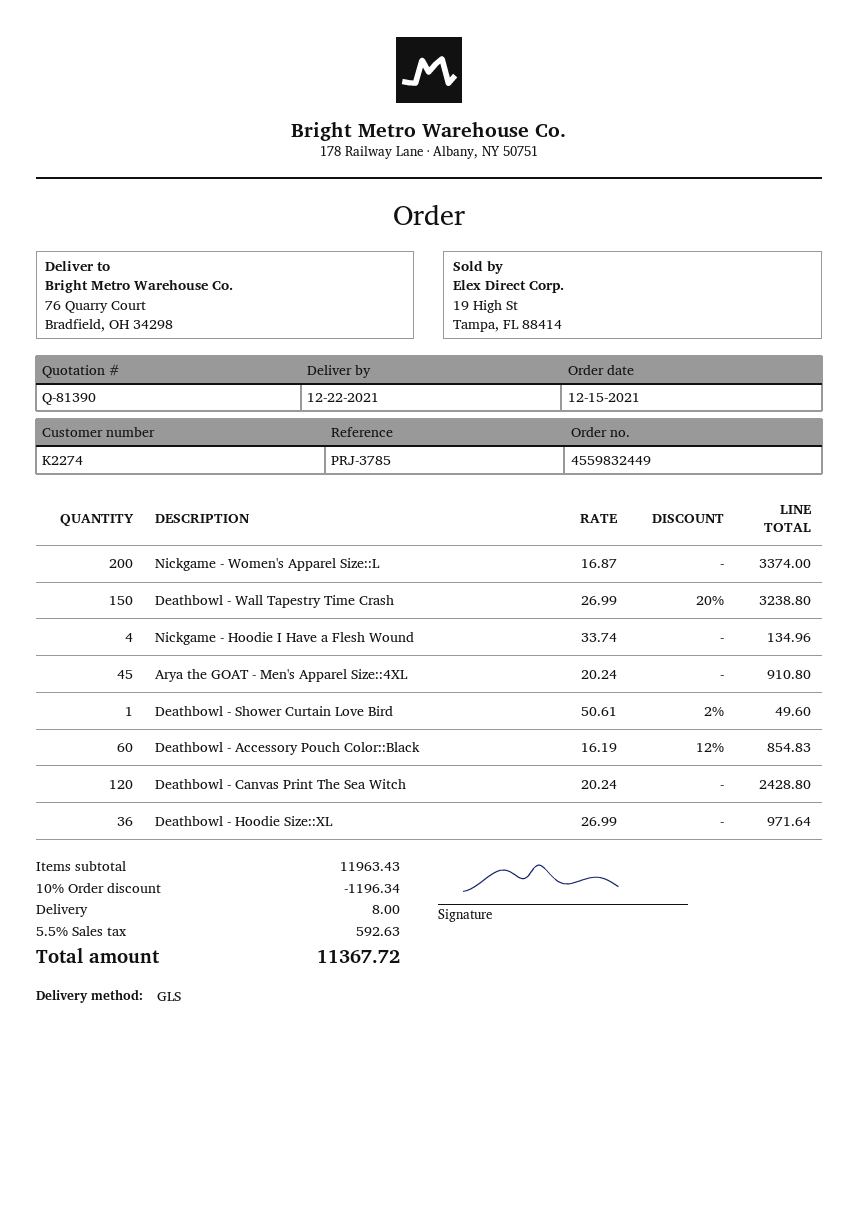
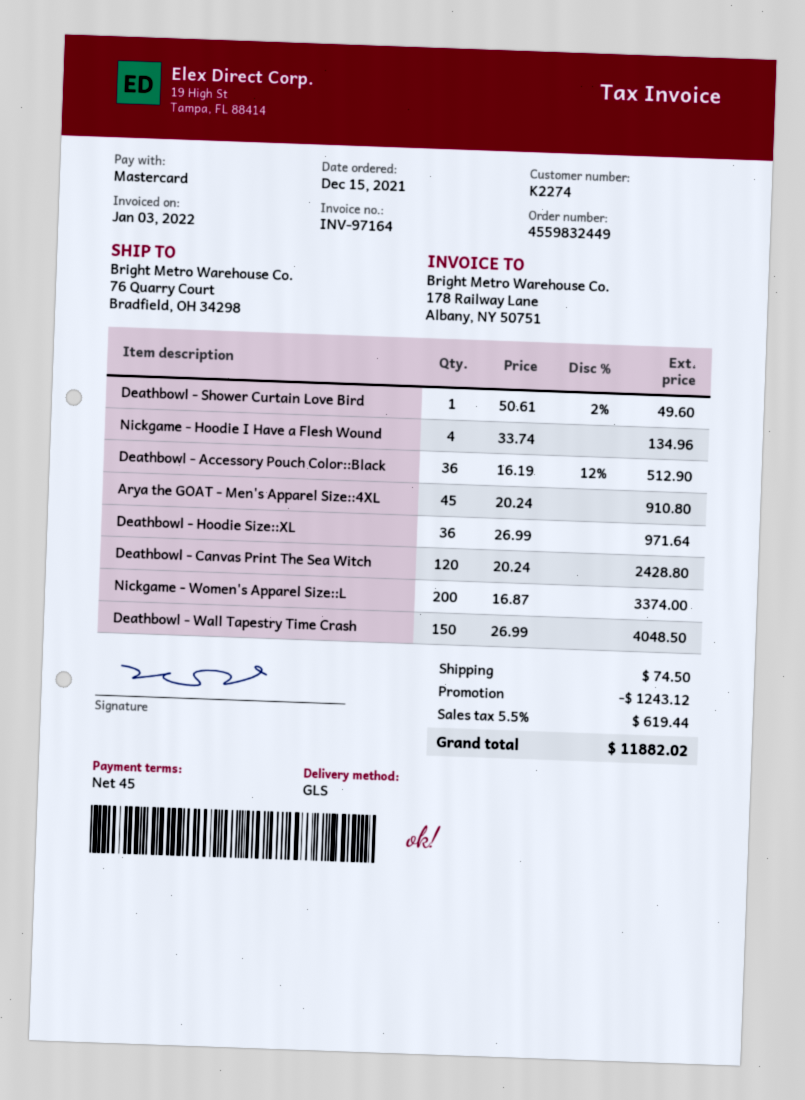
Deathbowl - Wall Tapestry Time Crash: 150 x 26.99 - 20% = 3238.80 -> 150 x 26.99 = 4048.50
Deathbowl - Accessory Pouch Color::Black: 60 x 16.19 - 12% = 854.83 -> 36 x 16.19 - 12% = 512.90
discount: 1196.34 -> 1243.12
shipping: 8.00 -> 74.50
tax: 5.5% = 592.63 -> 5.5% = 619.44
total: 11367.72 -> 11882.02

